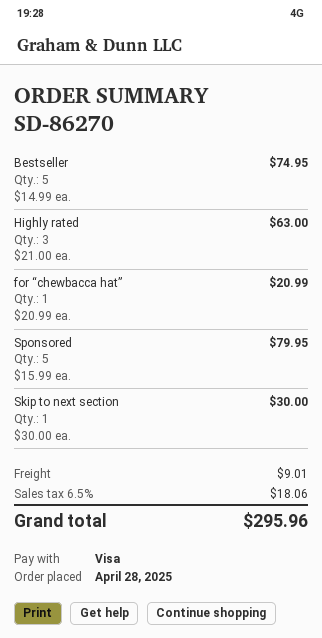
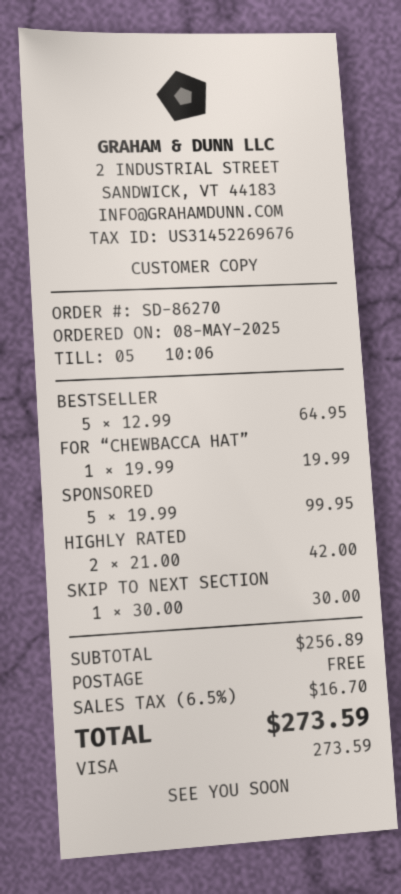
order date: 2025-04-28 -> 2025-05-08
Bestseller: 5 x 14.99 = 74.95 -> 5 x 12.99 = 64.95
Highly rated: 3 x 21.00 = 63.00 -> 2 x 21.00 = 42.00
for “chewbacca hat”: 1 x 20.99 = 20.99 -> 1 x 19.99 = 19.99
Sponsored: 5 x 15.99 = 79.95 -> 5 x 19.99 = 99.95
shipping: 9.01 -> 0.00
tax: 6.5% = 18.06 -> 6.5% = 16.70
total: 295.96 -> 273.59

